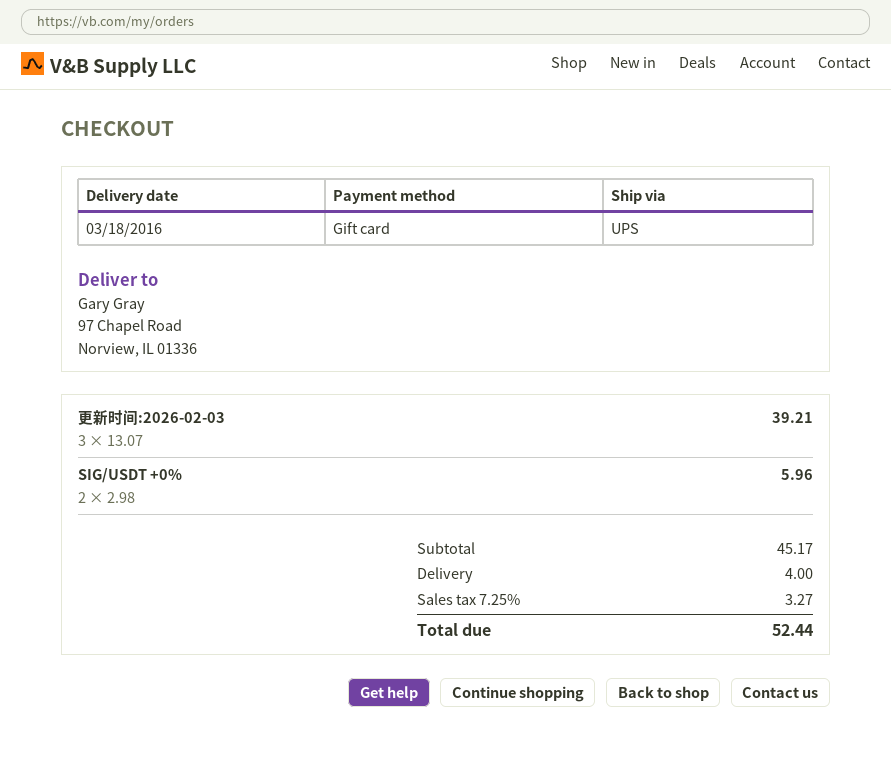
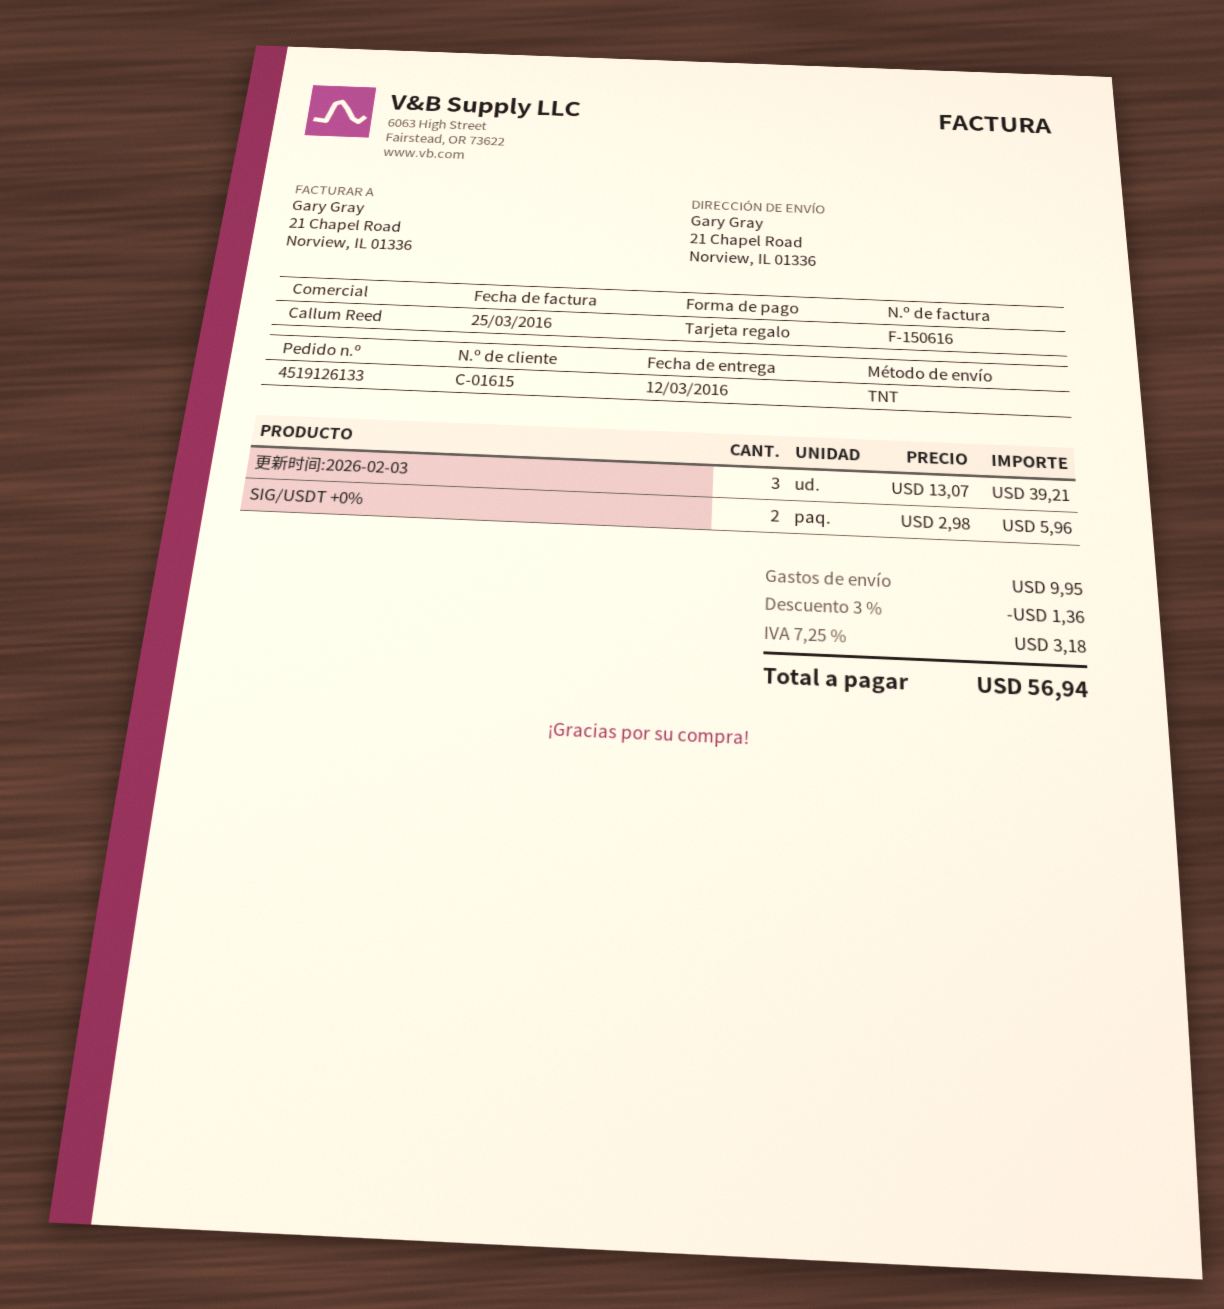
delivery date: 2016-03-18 -> 2016-03-12
shipping method: UPS -> TNT
ship to: 97 Chapel Road, Norview, IL 01336 -> 21 Chapel Road, Norview, IL 01336
discount: none -> 3% = 1.36
shipping: 4.00 -> 9.95
tax: 7.25% = 3.27 -> 7.25% = 3.18
total: 52.44 -> 56.94

